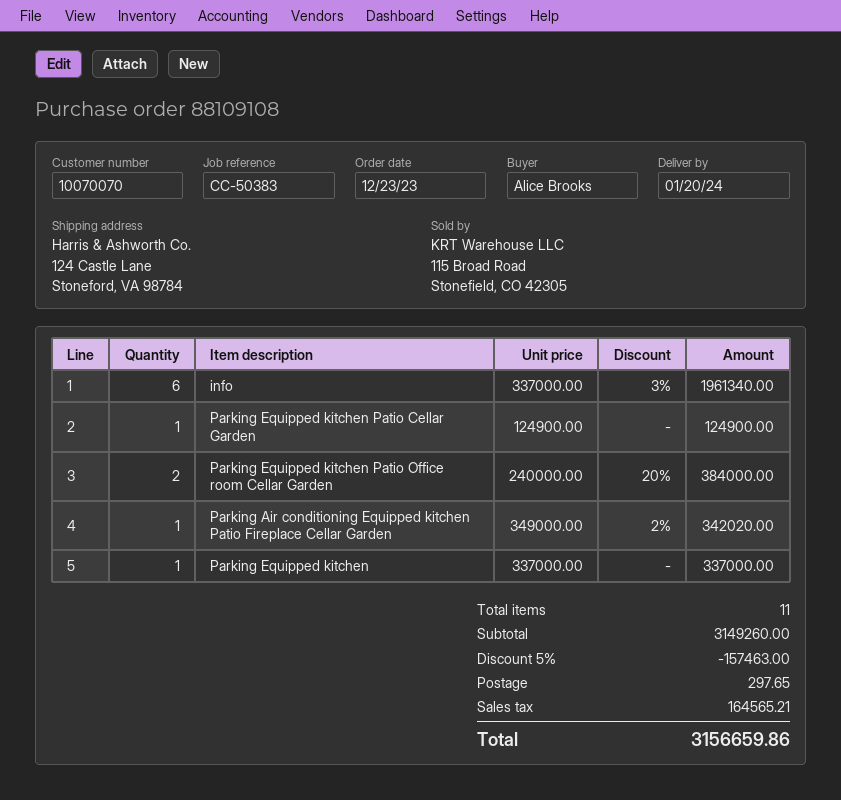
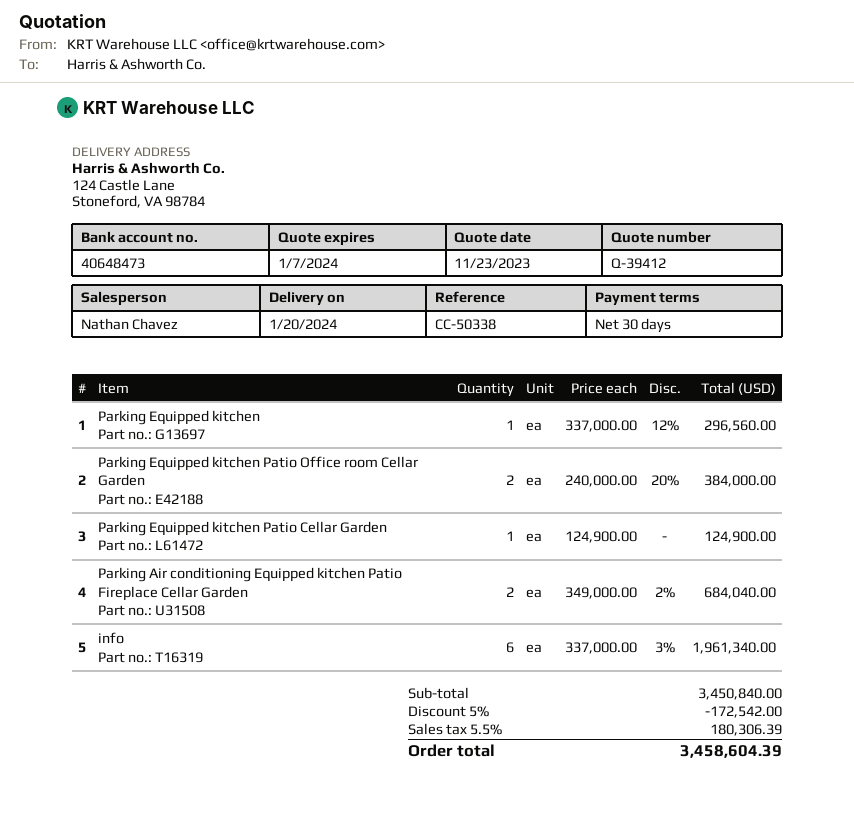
reference: CC-50383 -> CC-50338
Parking Air conditioning Equipped kitchen Patio Fireplace Cellar Garden: 1 x 349000.00 - 2% = 342020.00 -> 2 x 349000.00 - 2% = 684040.00
Parking Equipped kitchen: 1 x 337000.00 = 337000.00 -> 1 x 337000.00 - 12% = 296560.00
subtotal: 3149260.00 -> 3450840.00
discount: 5% = 157463.00 -> 5% = 172542.00
shipping: 297.65 -> none
tax: 164565.21 -> 180306.39
total: 3156659.86 -> 3458604.39

